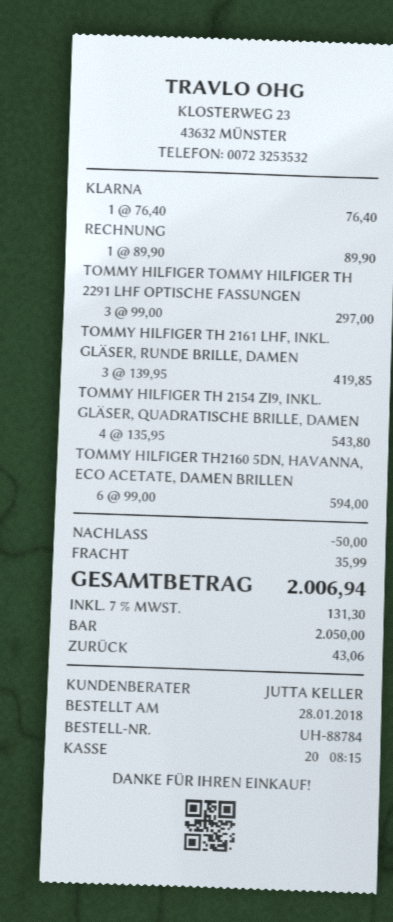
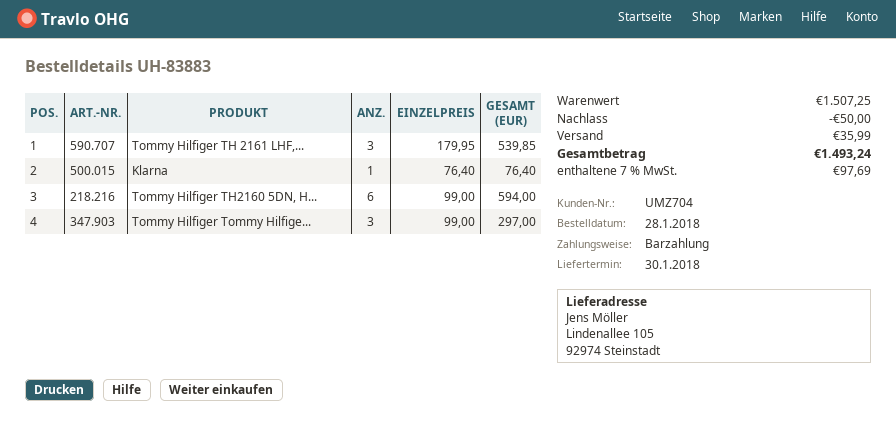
order number: UH-88784 -> UH-83883
RECHNUNG: 1 x 89.90 = 89.90 -> none
TOMMY HILFIGER TH 2161 LHF, INKL. GLÄSER, RUNDE BRILLE, DAMEN: 3 x 139.95 = 419.85 -> 3 x 179.95 = 539.85
TOMMY HILFIGER TH 2154 ZI9, INKL. GLÄSER, QUADRATISCHE BRILLE, DAMEN: 4 x 135.95 = 543.80 -> none
tax: 7% = 131.30 -> 7% = 97.69
total: 2006.94 -> 1493.24

